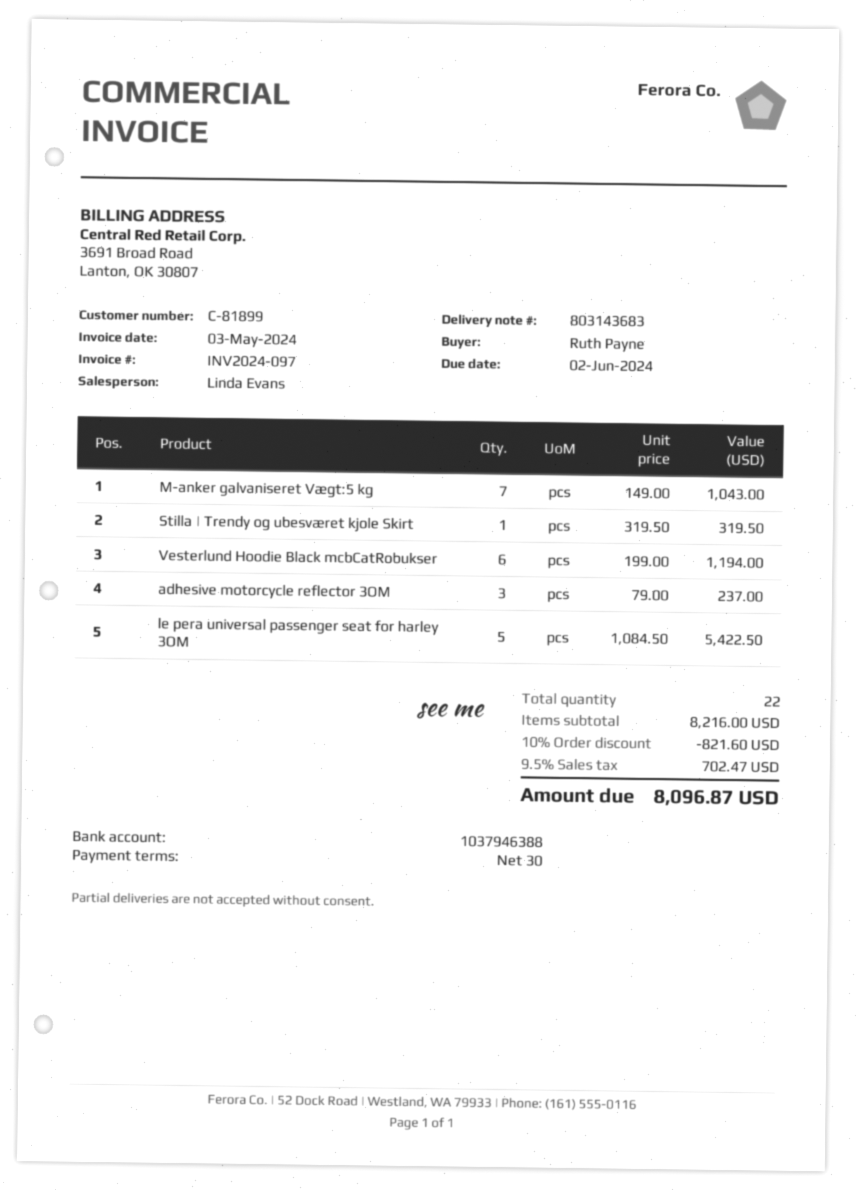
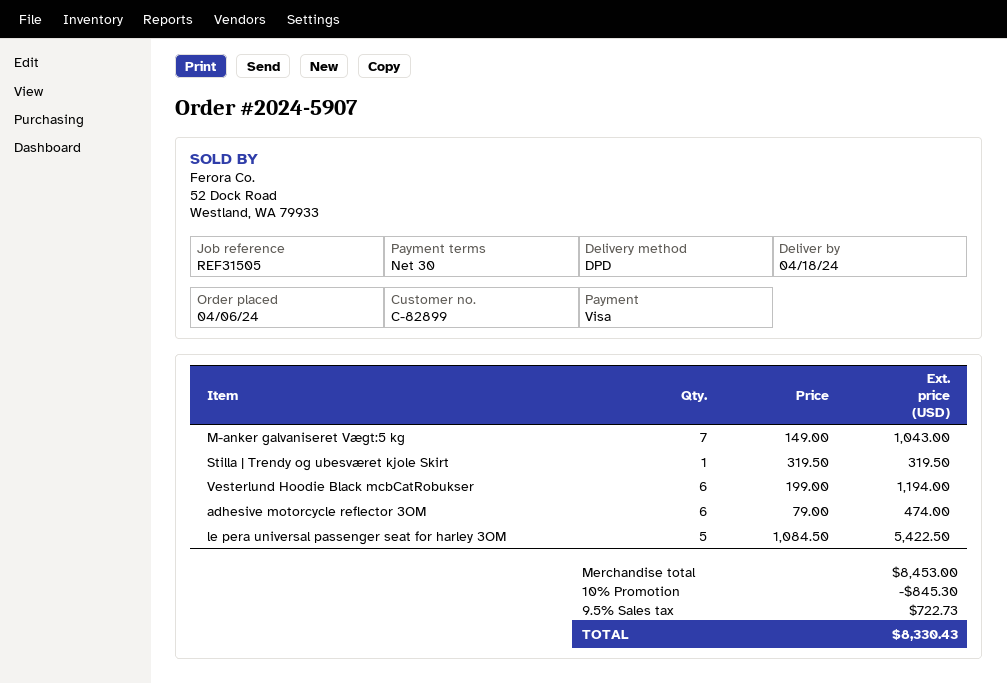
customer number: C-81899 -> C-82899
adhesive motorcycle reflector 3OM: 3 x 79.00 = 237.00 -> 6 x 79.00 = 474.00
subtotal: 8216.00 -> 8453.00
discount: 10% = 821.60 -> 10% = 845.30
tax: 9.5% = 702.47 -> 9.5% = 722.73
total: 8096.87 -> 8330.43

